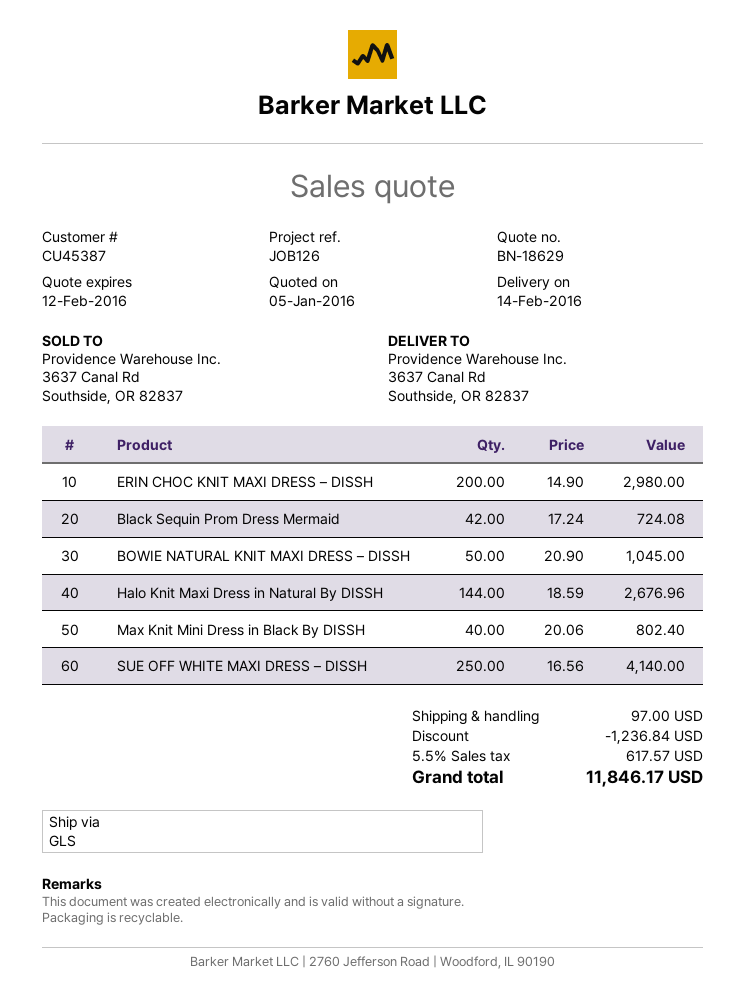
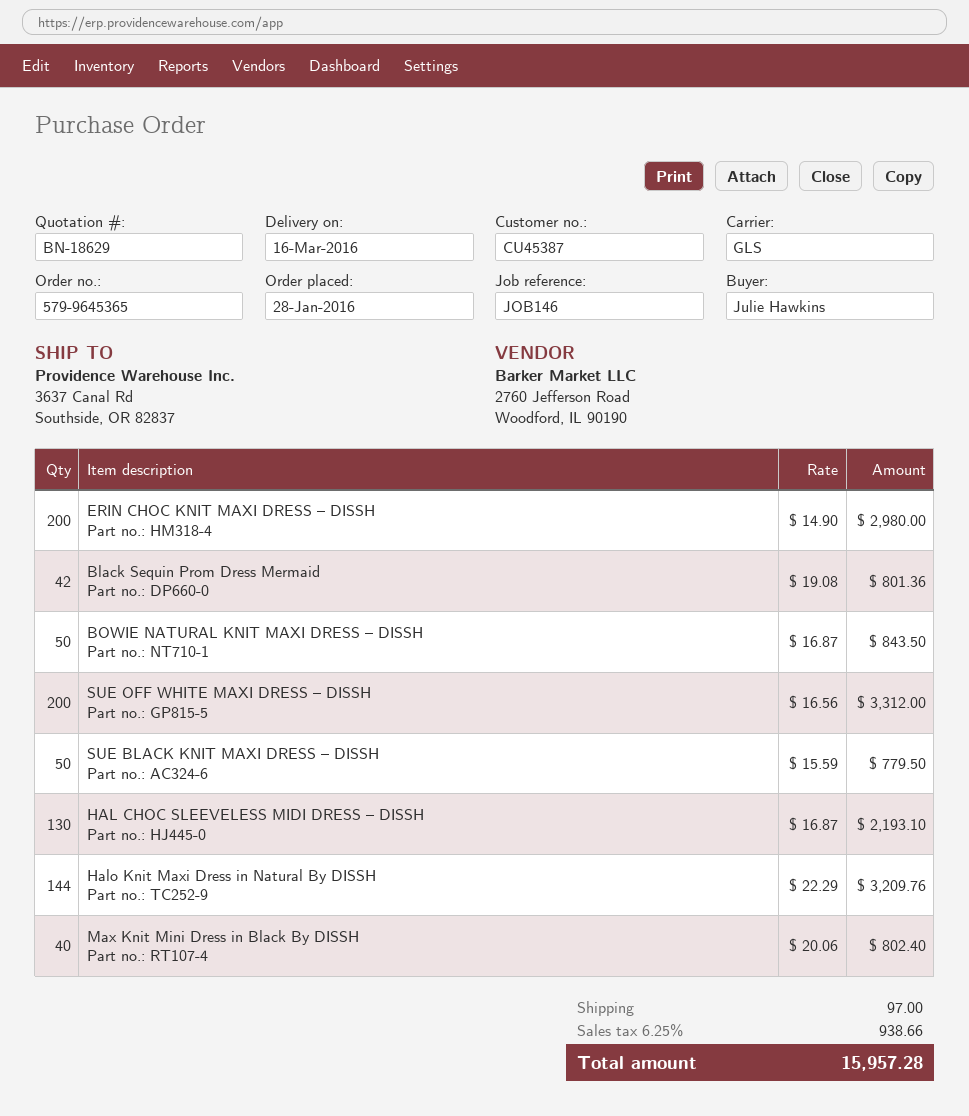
delivery date: 2016-02-14 -> 2016-03-16
reference: JOB126 -> JOB146
Black Sequin Prom Dress Mermaid: 42 x 17.24 = 724.08 -> 42 x 19.08 = 801.36
BOWIE NATURAL KNIT MAXI DRESS – DISSH: 50 x 20.90 = 1045.00 -> 50 x 16.87 = 843.50
Halo Knit Maxi Dress in Natural By DISSH: 144 x 18.59 = 2676.96 -> 144 x 22.29 = 3209.76
SUE OFF WHITE MAXI DRESS – DISSH: 250 x 16.56 = 4140.00 -> 200 x 16.56 = 3312.00
SUE BLACK KNIT MAXI DRESS – DISSH: none -> 50 x 15.59 = 779.50
HAL CHOC SLEEVELESS MIDI DRESS – DISSH: none -> 130 x 16.87 = 2193.10
discount: 1236.84 -> none
tax: 5.5% = 617.57 -> 6.25% = 938.66
total: 11846.17 -> 15957.28

